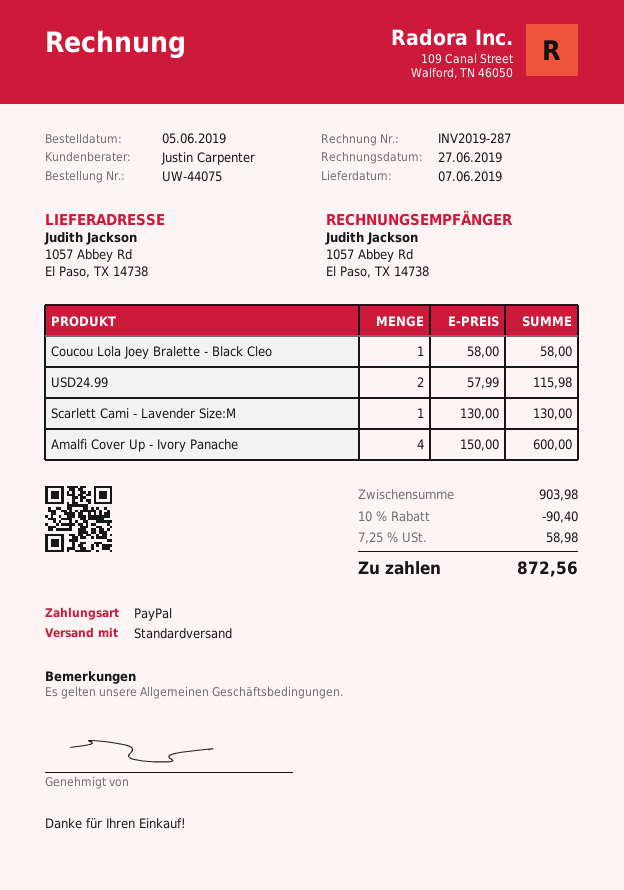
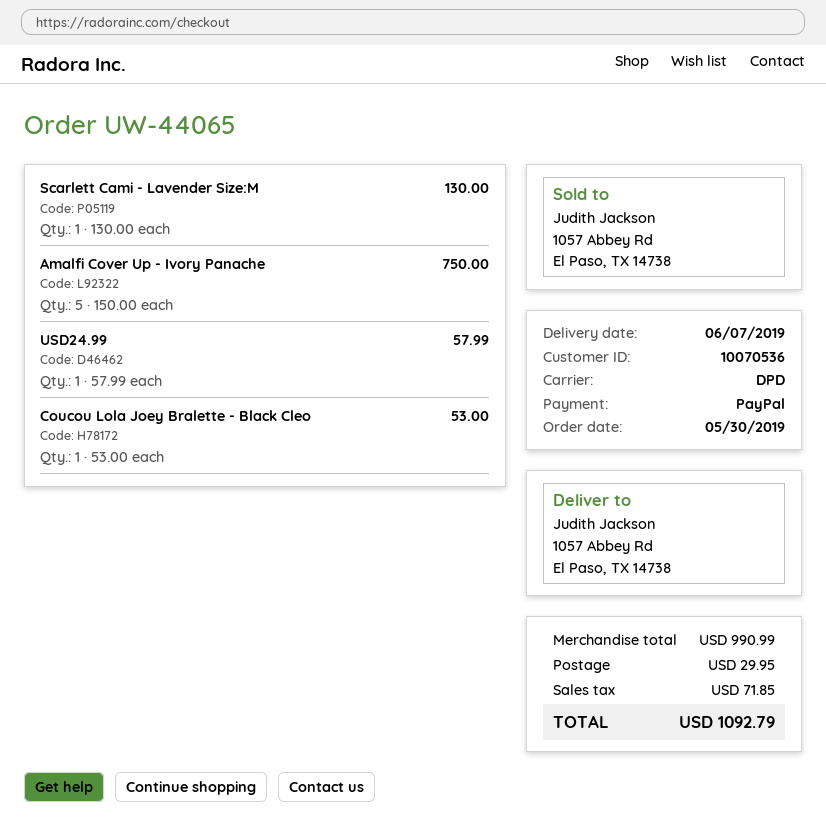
order number: UW-44075 -> UW-44065
order date: 2019-06-05 -> 2019-05-30
shipping method: standard -> DPD
Coucou Lola Joey Bralette - Black Cleo: 1 x 58.00 = 58.00 -> 1 x 53.00 = 53.00
USD24.99: 2 x 57.99 = 115.98 -> 1 x 57.99 = 57.99
Amalfi Cover Up - Ivory Panache: 4 x 150.00 = 600.00 -> 5 x 150.00 = 750.00
subtotal: 903.98 -> 990.99
discount: 10% = 90.40 -> none
shipping: none -> 29.95
tax: 58.98 -> 71.85
total: 872.56 -> 1092.79

